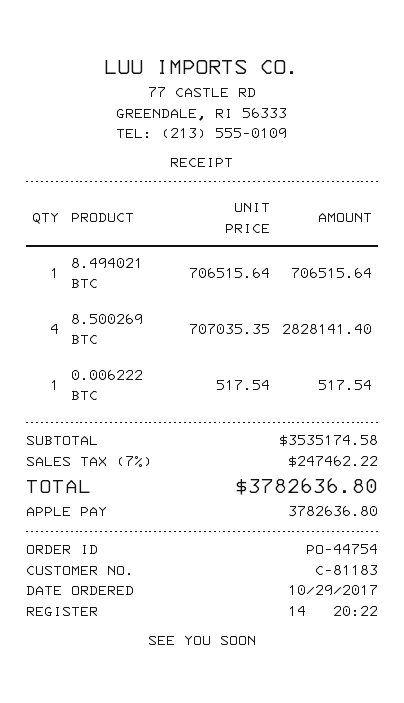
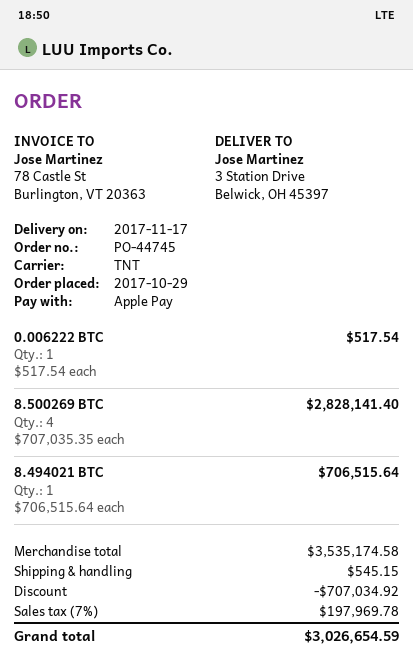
order number: PO-44754 -> PO-44745
discount: none -> 707034.92
shipping: none -> 545.15
tax: 7% = 247462.22 -> 7% = 197969.78
total: 3782636.80 -> 3026654.59

